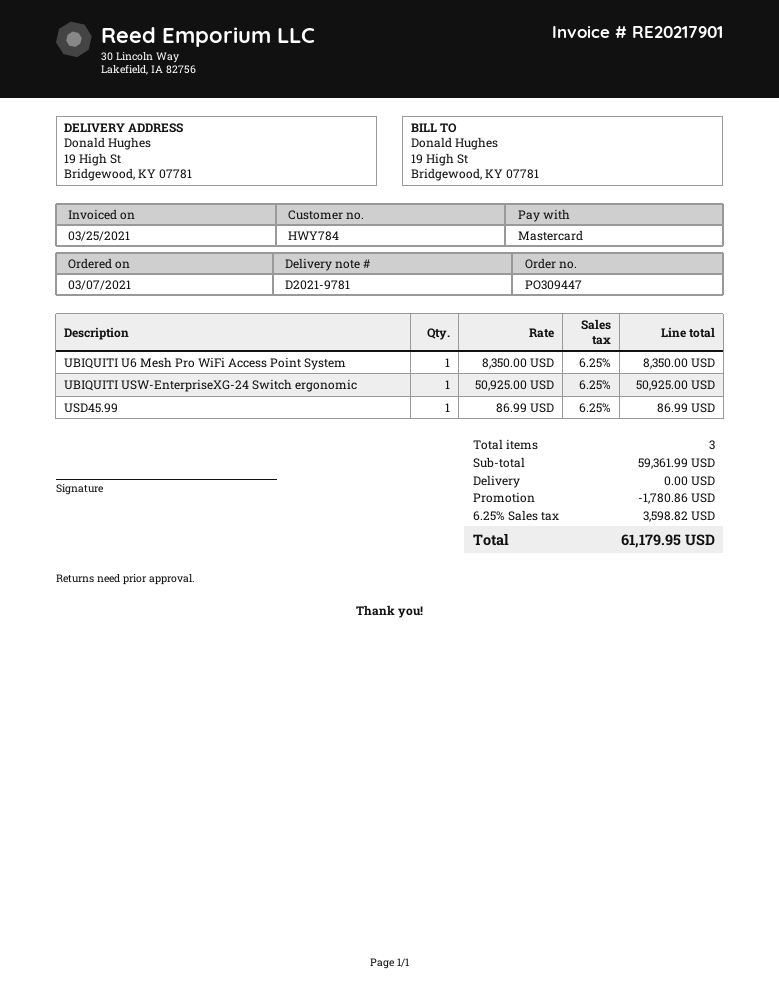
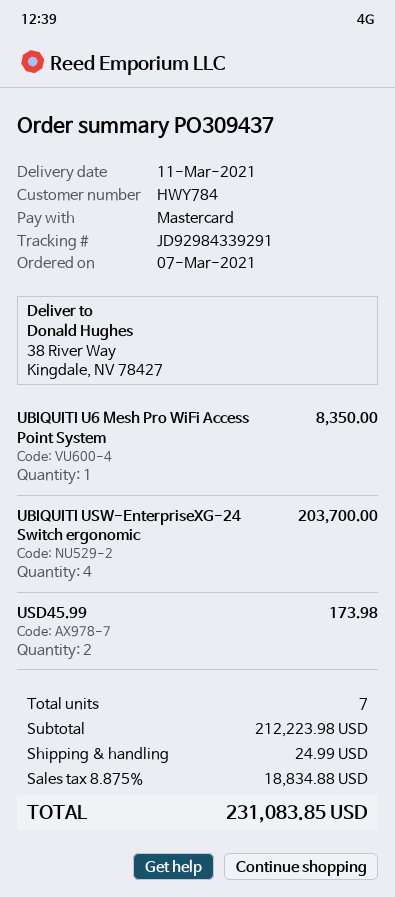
order number: PO309447 -> PO309437
ship to: 19 High St, Bridgewood, KY 07781 -> 38 River Way, Kingdale, NV 78427
UBIQUITI USW-EnterpriseXG-24 Switch ergonomic: 1 for 50925.00 -> 4 for 203700.00
USD45.99: 1 for 86.99 -> 2 for 173.98
total quantity: 3 -> 7
subtotal: 59361.99 -> 212223.98
discount: 1780.86 -> none
shipping: 0.00 -> 24.99
tax: 6.25% = 3598.82 -> 8.875% = 18834.88
total: 61179.95 -> 231083.85

